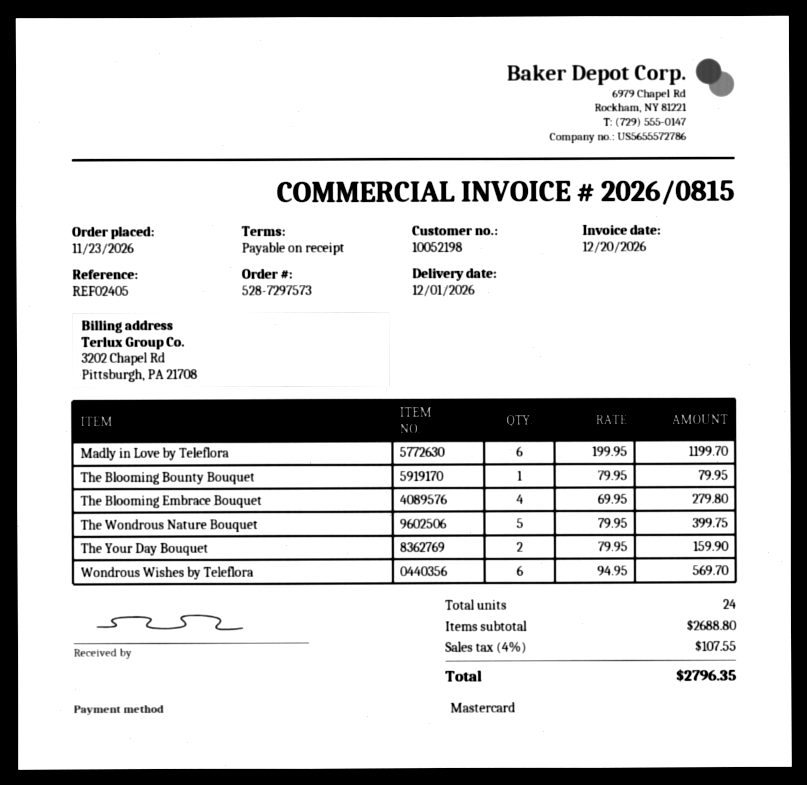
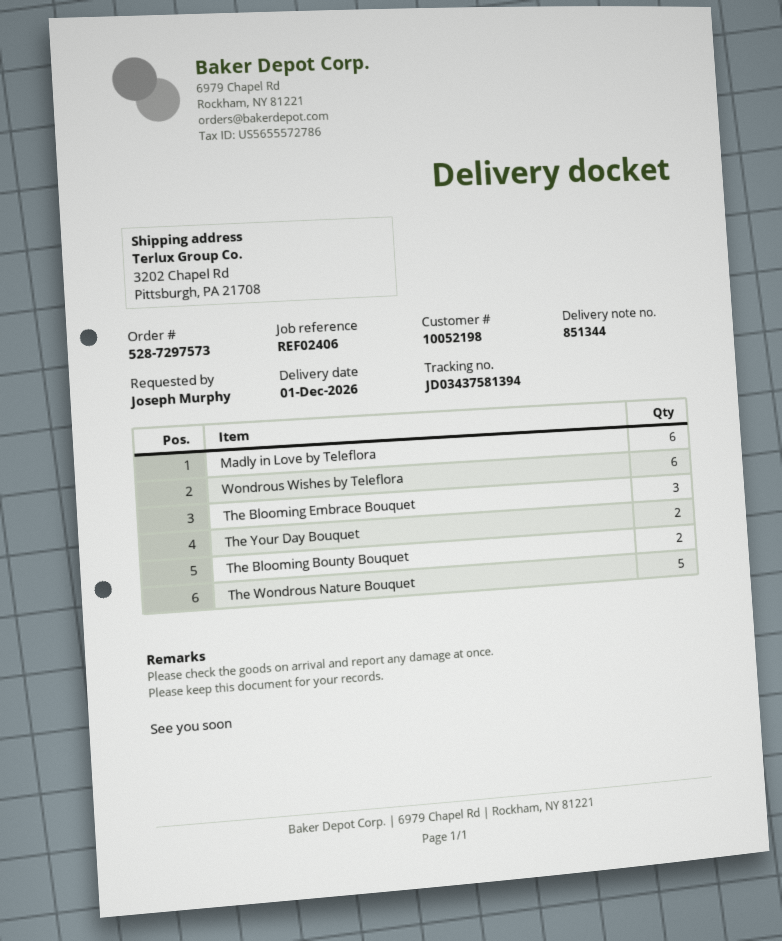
reference: REF02405 -> REF02406
The Blooming Bounty Bouquet: 1 -> 2
The Blooming Embrace Bouquet: 4 -> 3

